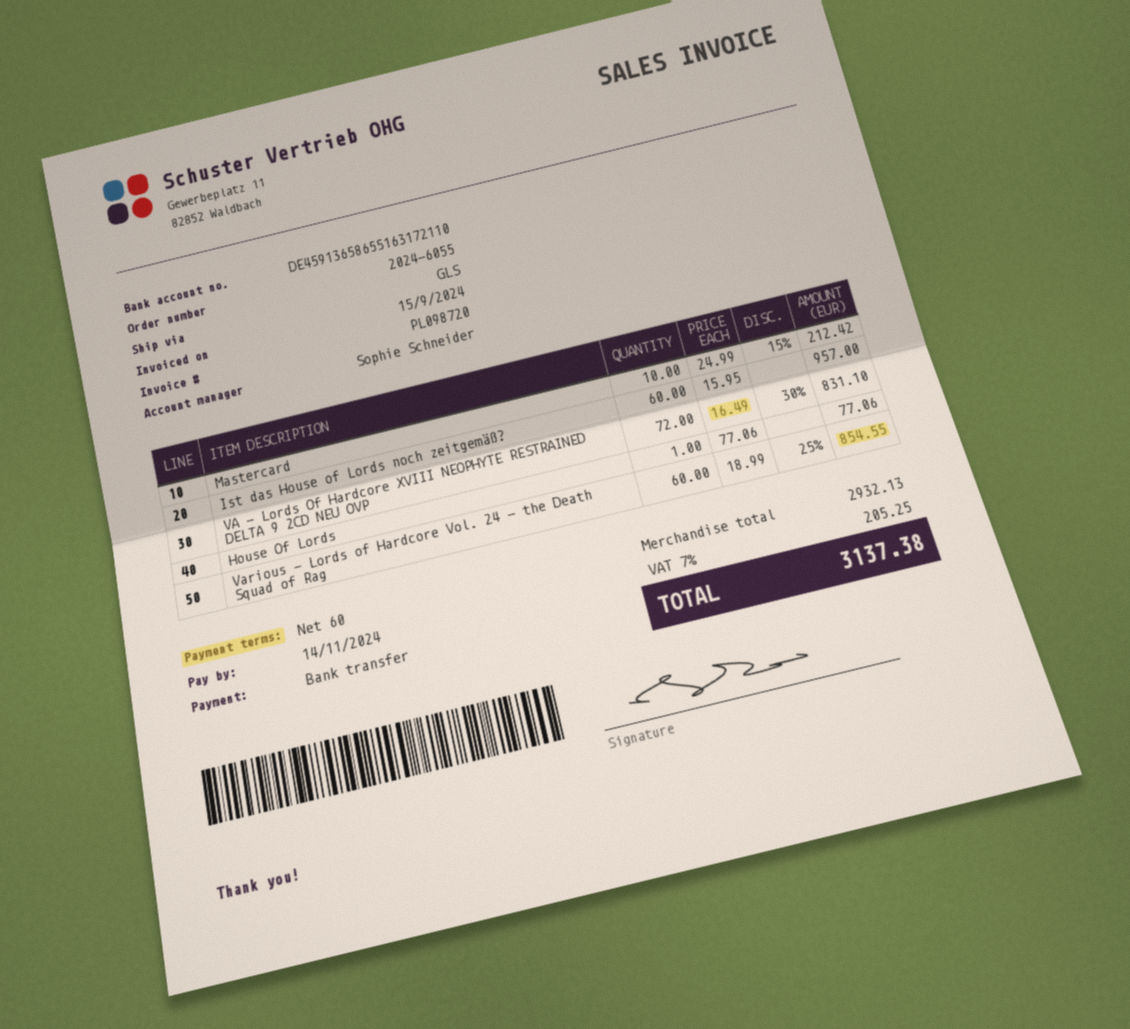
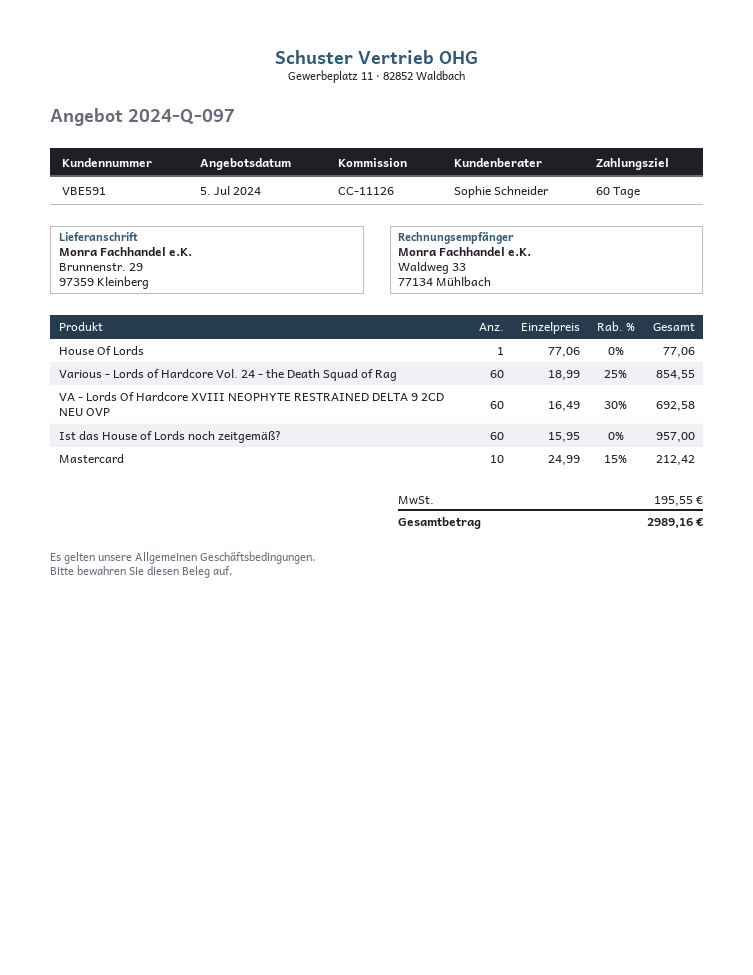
VA - Lords Of Hardcore XVIII NEOPHYTE RESTRAINED DELTA 9 2CD NEU OVP: 72 x 16.49 - 30% = 831.10 -> 60 x 16.49 - 30% = 692.58
tax: 205.25 -> 195.55
total: 3137.38 -> 2989.16

